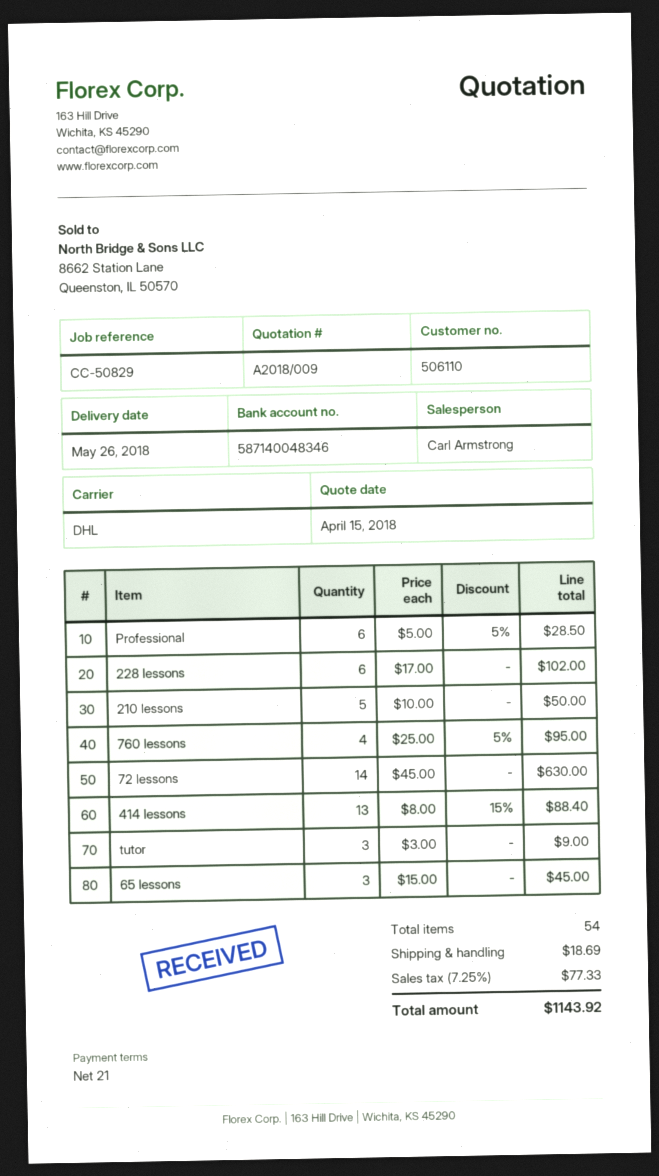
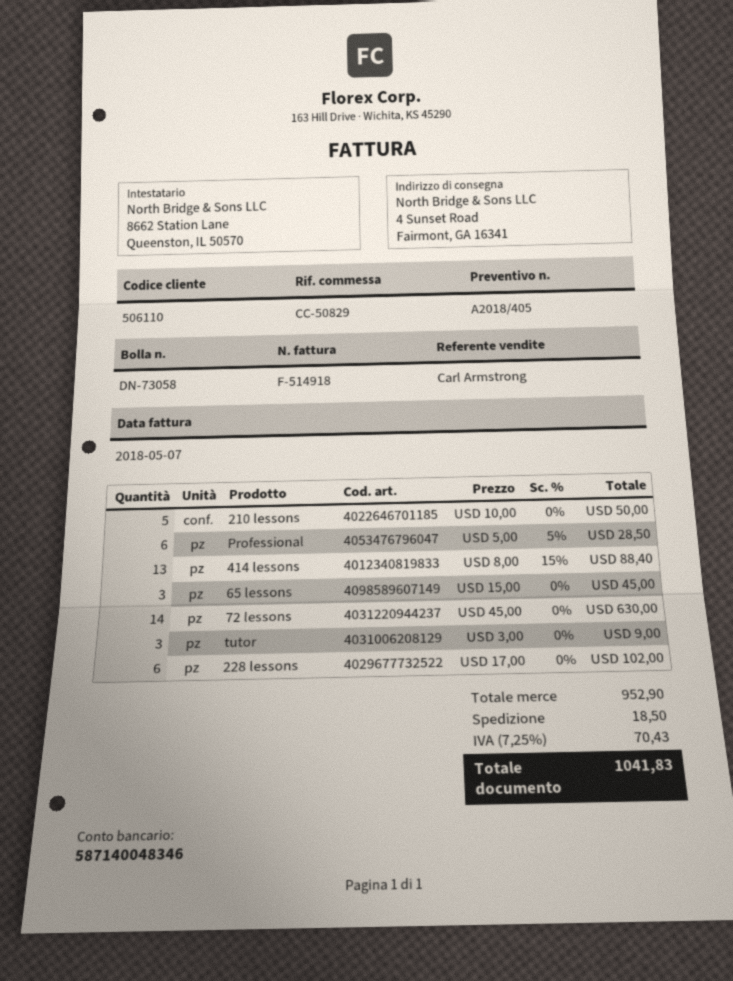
quote number: A2018/009 -> A2018/405
760 lessons: 4 x 25.00 - 5% = 95.00 -> none
shipping: 18.69 -> 18.50
tax: 7.25% = 77.33 -> 7.25% = 70.43
total: 1143.92 -> 1041.83

